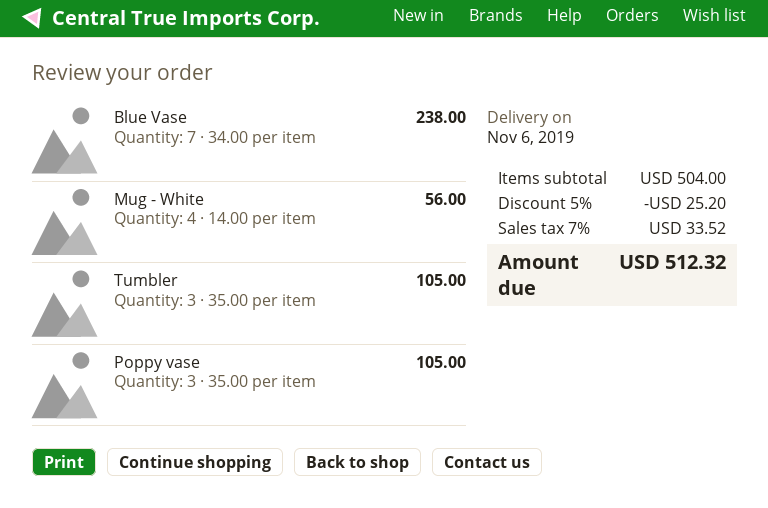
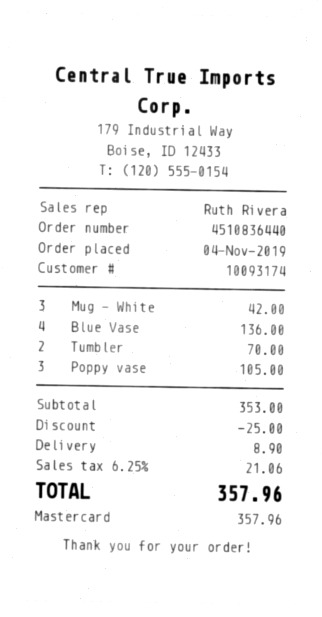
Blue Vase: 7 for 238.00 -> 4 for 136.00
Mug - White: 4 for 56.00 -> 3 for 42.00
Tumbler: 3 for 105.00 -> 2 for 70.00
subtotal: 504.00 -> 353.00
discount: 25.20 -> 25.00
shipping: none -> 8.90
tax: 7% = 33.52 -> 6.25% = 21.06
total: 512.32 -> 357.96

